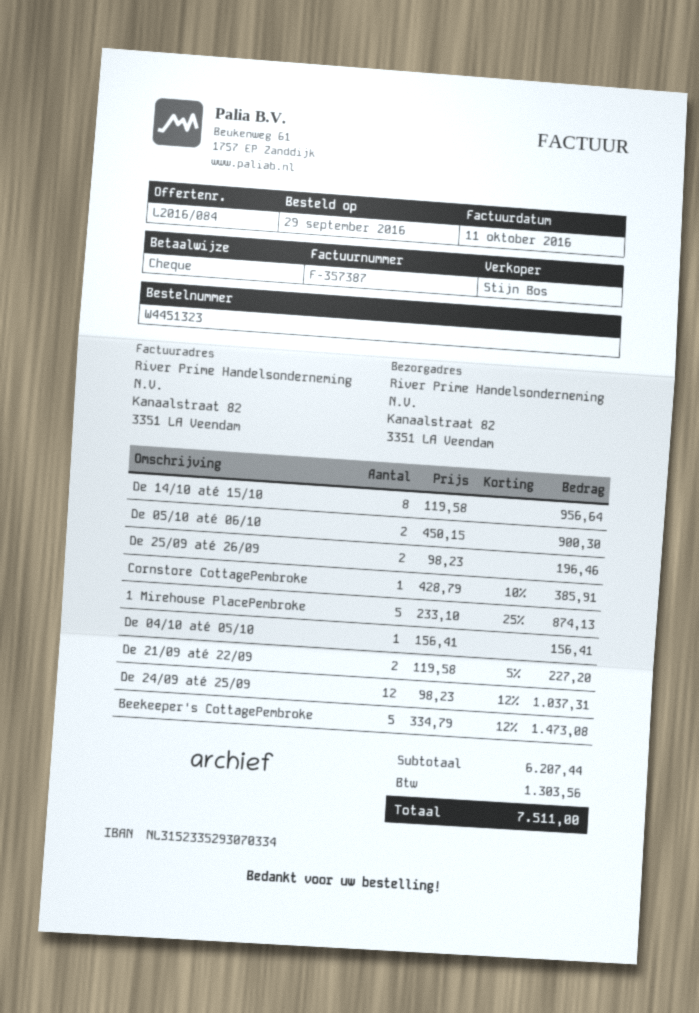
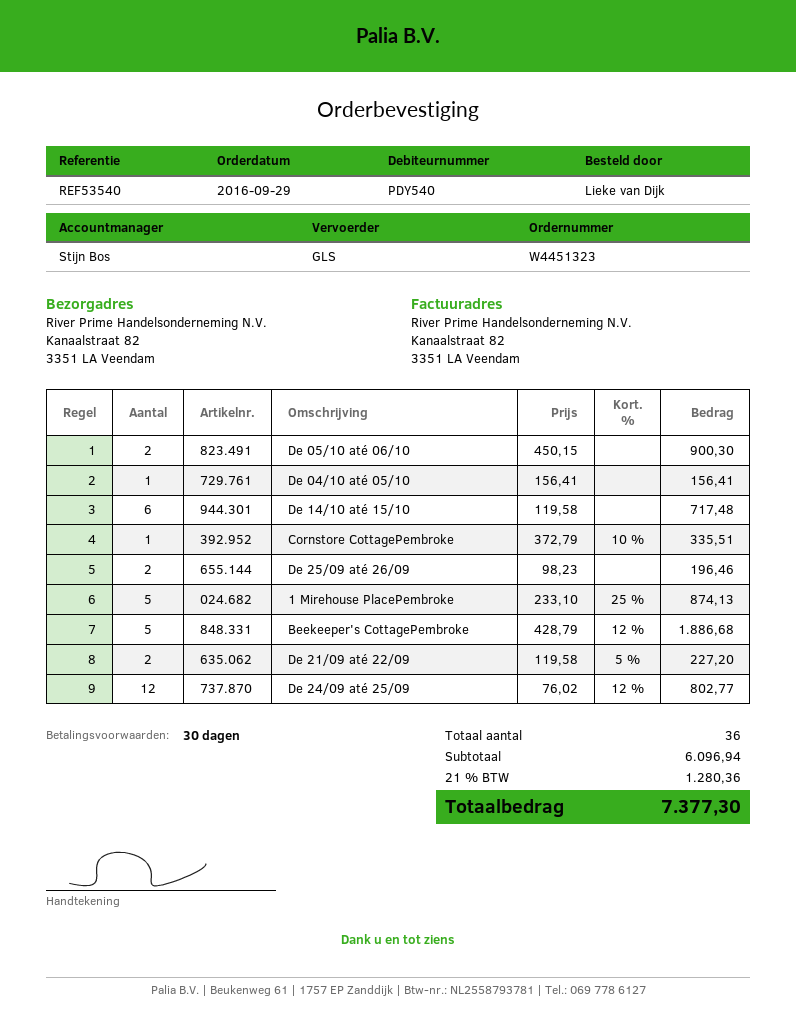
De 14/10 até 15/10: 8 x 119.58 = 956.64 -> 6 x 119.58 = 717.48
Cornstore CottagePembroke: 1 x 428.79 - 10% = 385.91 -> 1 x 372.79 - 10% = 335.51
De 24/09 até 25/09: 12 x 98.23 - 12% = 1037.31 -> 12 x 76.02 - 12% = 802.77
Beekeeper's CottagePembroke: 5 x 334.79 - 12% = 1473.08 -> 5 x 428.79 - 12% = 1886.68
subtotal: 6207.44 -> 6096.94
tax: 1303.56 -> 1280.36
total: 7511.00 -> 7377.30

